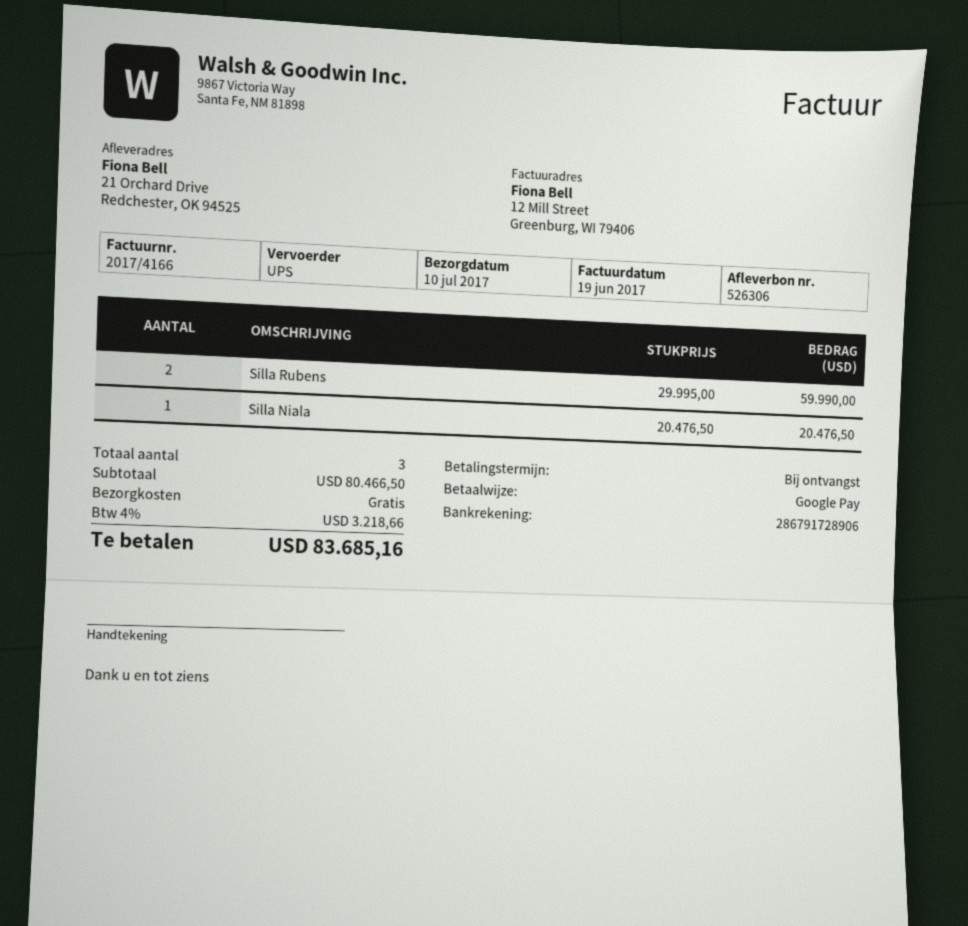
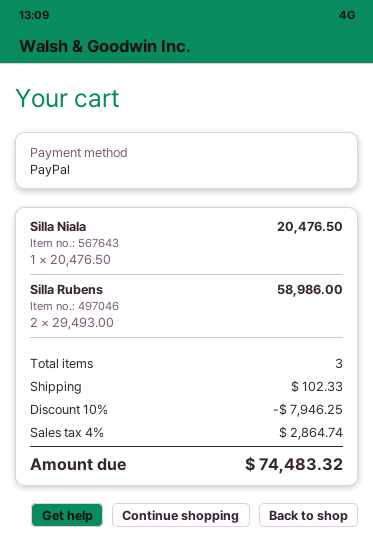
payment method: Google Pay -> PayPal
Silla Rubens: 2 x 29995.00 = 59990.00 -> 2 x 29493.00 = 58986.00
discount: none -> 10% = 7946.25
shipping: 0.00 -> 102.33
tax: 4% = 3218.66 -> 4% = 2864.74
total: 83685.16 -> 74483.32

